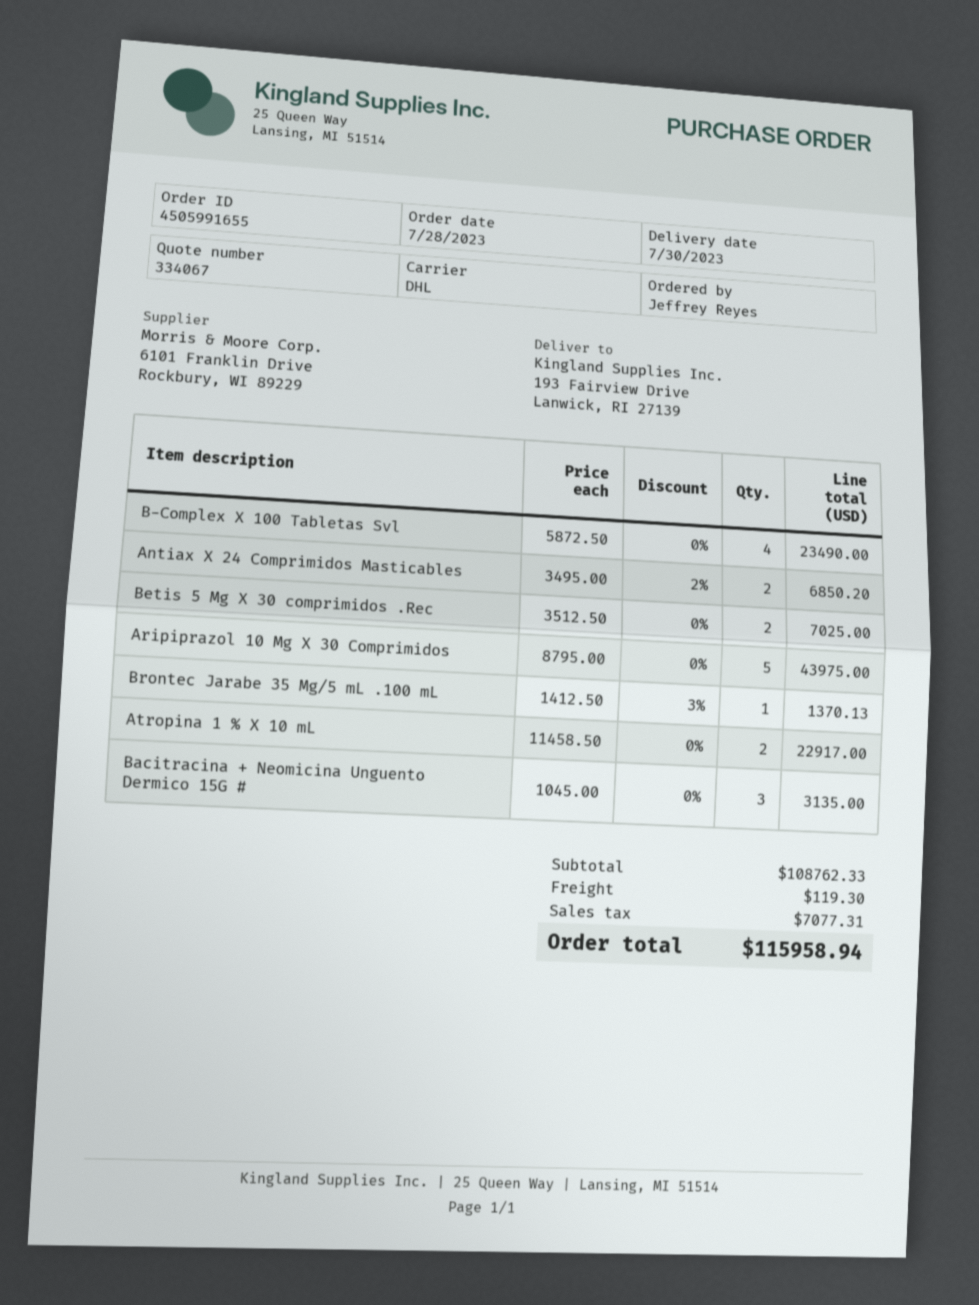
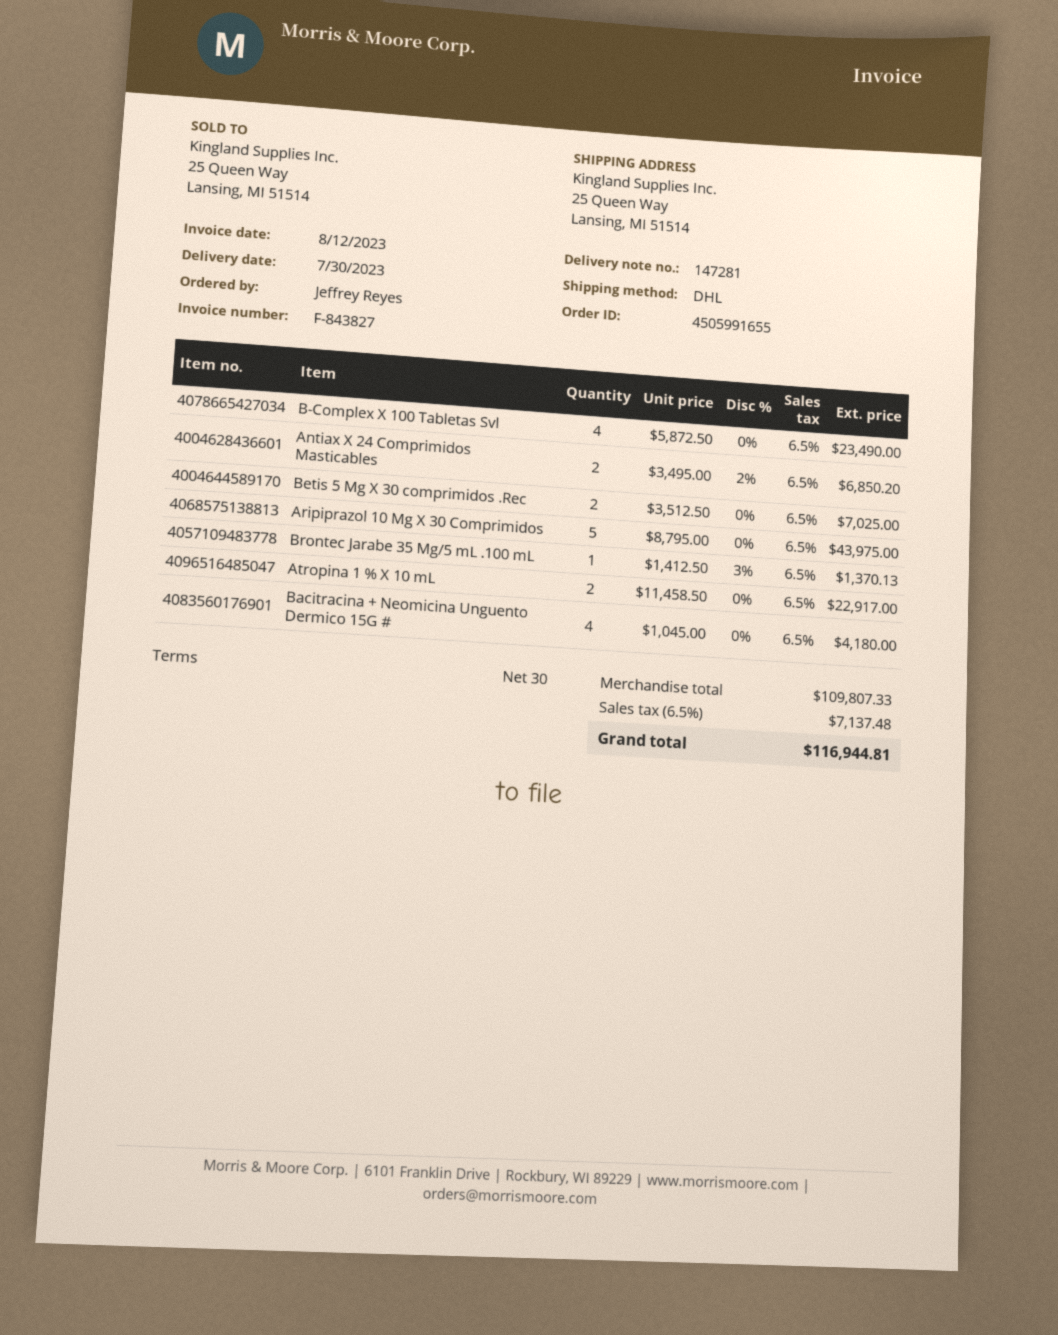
ship to: 193 Fairview Drive, Lanwick, RI 27139 -> 25 Queen Way, Lansing, MI 51514
Bacitracina + Neomicina Unguento Dermico 15G #: 3 x 1045.00 = 3135.00 -> 4 x 1045.00 = 4180.00
subtotal: 108762.33 -> 109807.33
shipping: 119.30 -> none
tax: 7077.31 -> 7137.48
total: 115958.94 -> 116944.81

